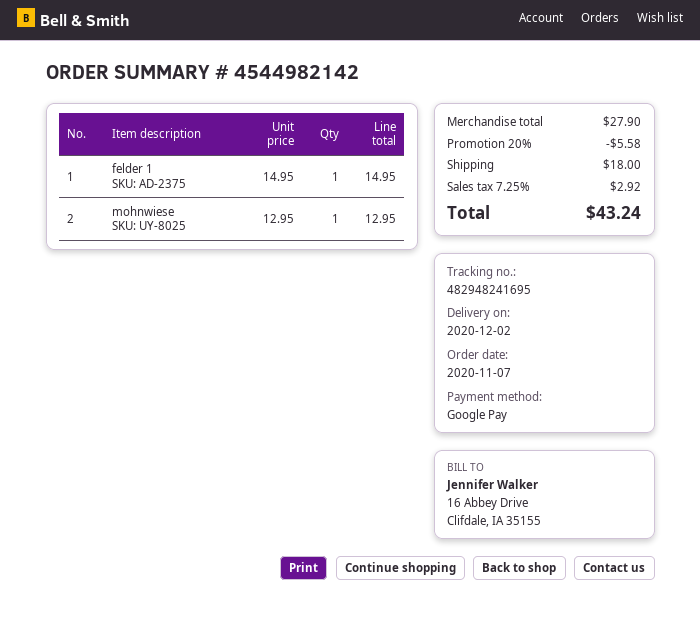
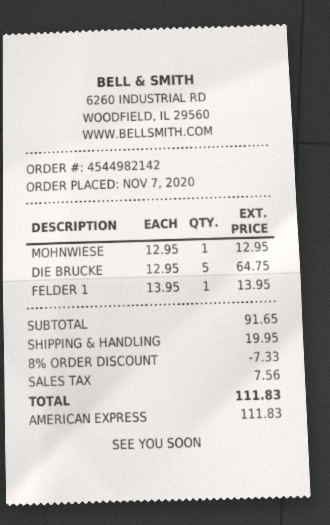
payment method: Google Pay -> American Express
felder 1: 1 x 14.95 = 14.95 -> 1 x 13.95 = 13.95
DIE BRUCKE: none -> 5 x 12.95 = 64.75
subtotal: 27.90 -> 91.65
discount: 20% = 5.58 -> 8% = 7.33
shipping: 18.00 -> 19.95
tax: 2.92 -> 7.56
total: 43.24 -> 111.83

